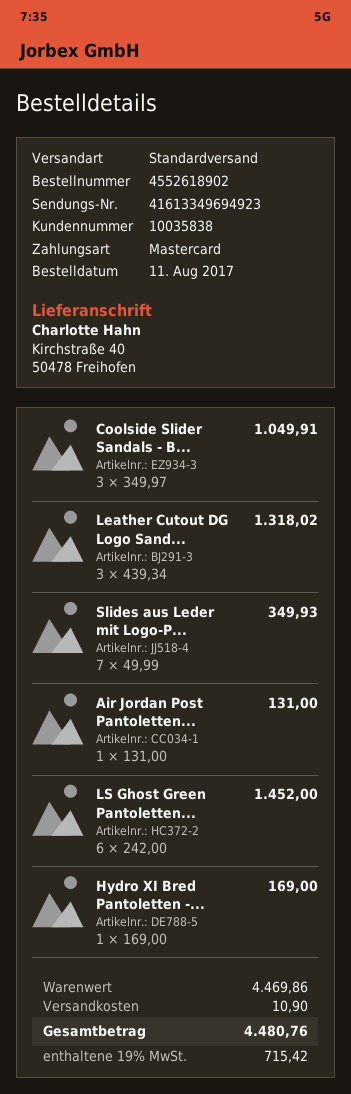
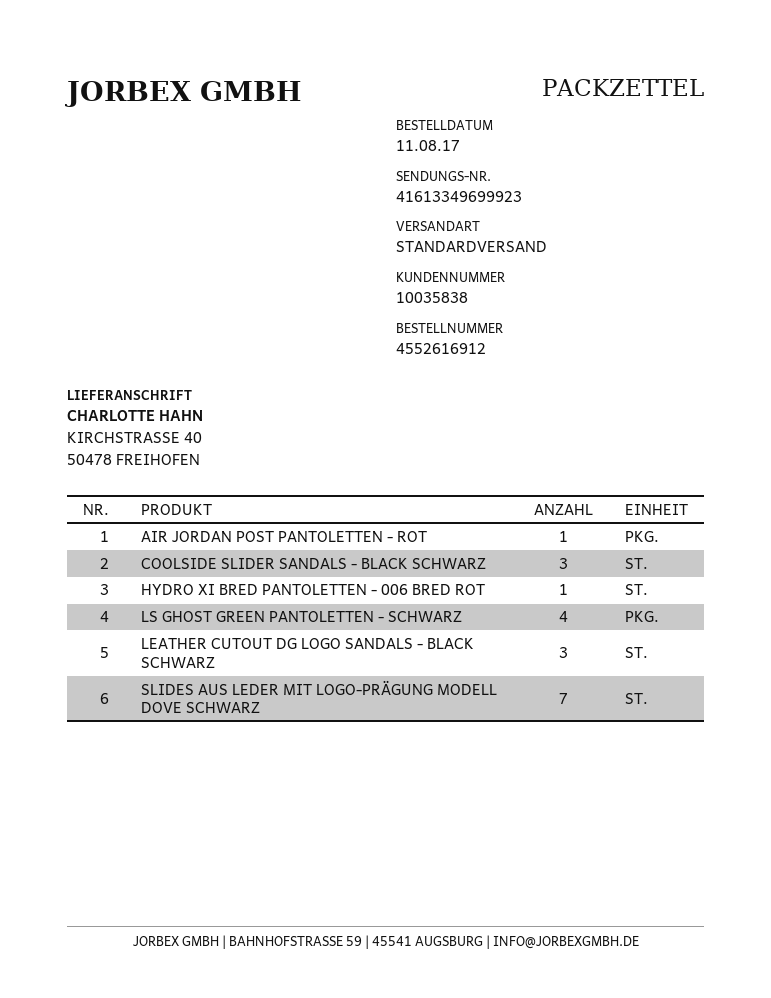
order number: 4552618902 -> 4552616912
tracking number: 41613349694923 -> 41613349699923
LS Ghost Green Pantoletten...: 6 -> 4

